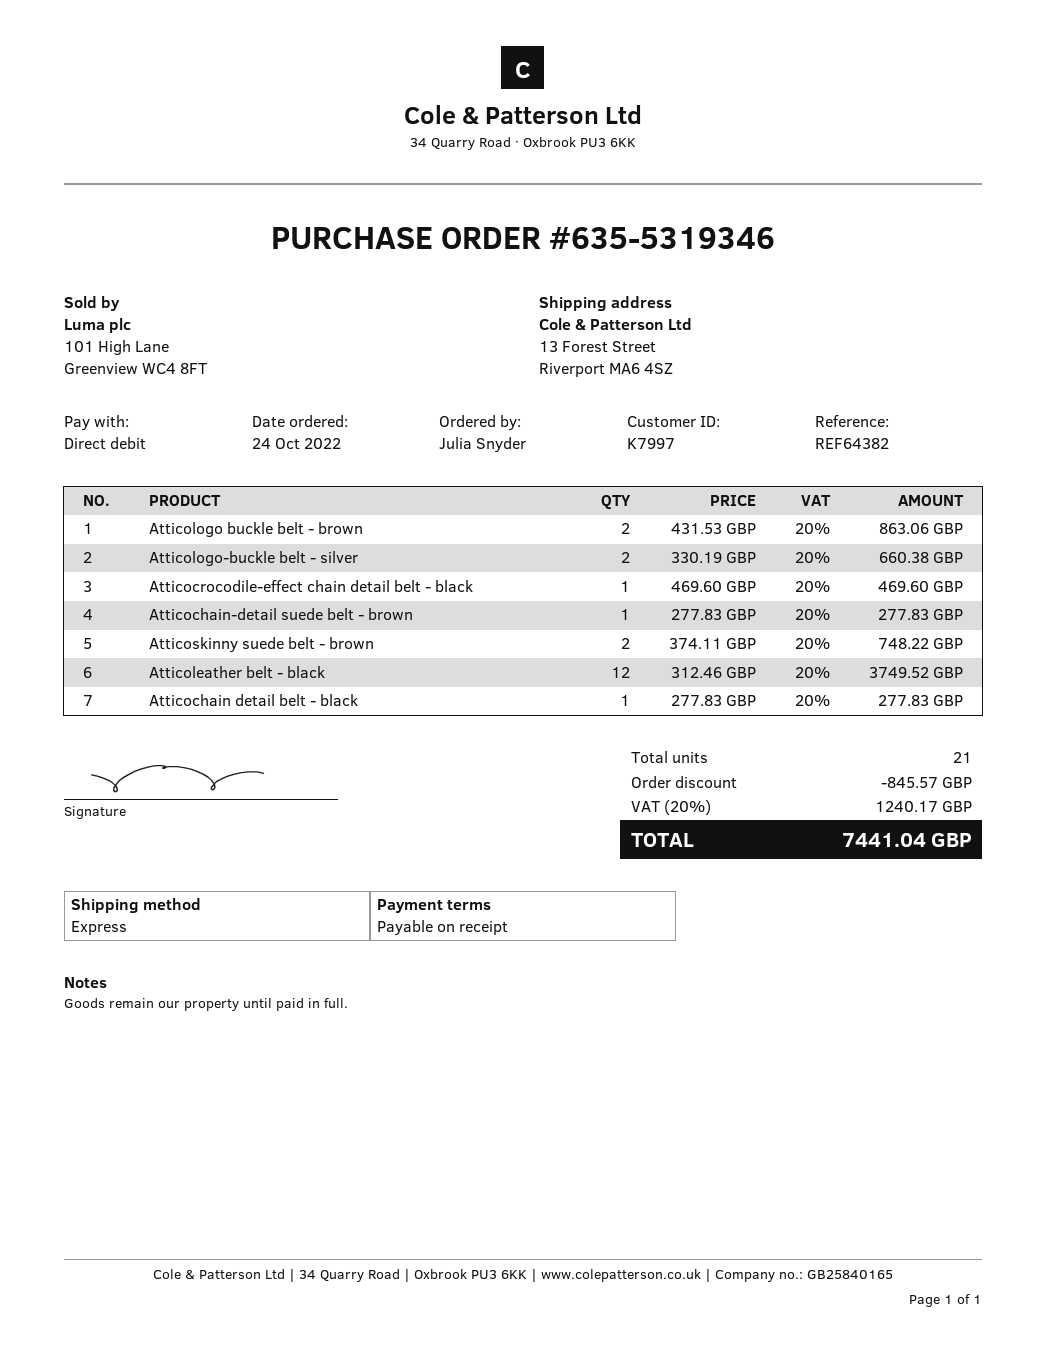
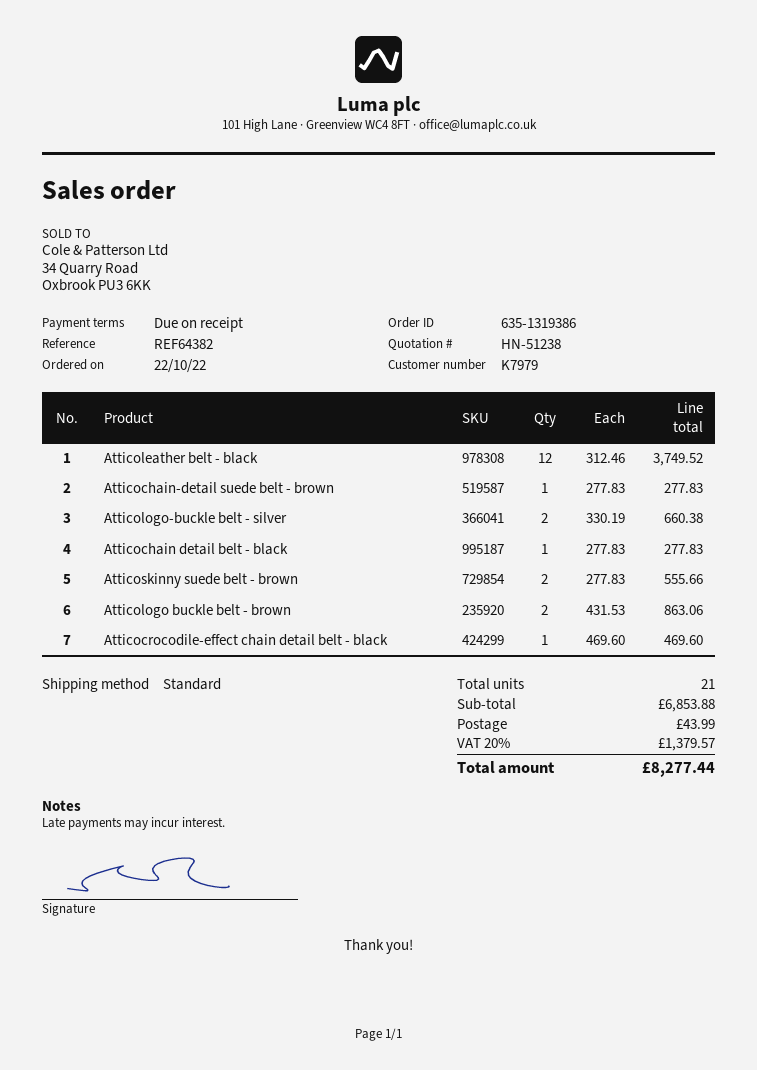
order number: 635-5319346 -> 635-1319386
order date: 2022-10-24 -> 2022-10-22
customer number: K7997 -> K7979
shipping method: express -> standard
Atticoskinny suede belt - brown: 2 x 374.11 = 748.22 -> 2 x 277.83 = 555.66
discount: 845.57 -> none
shipping: none -> 43.99
tax: 20% = 1240.17 -> 20% = 1379.57
total: 7441.04 -> 8277.44

